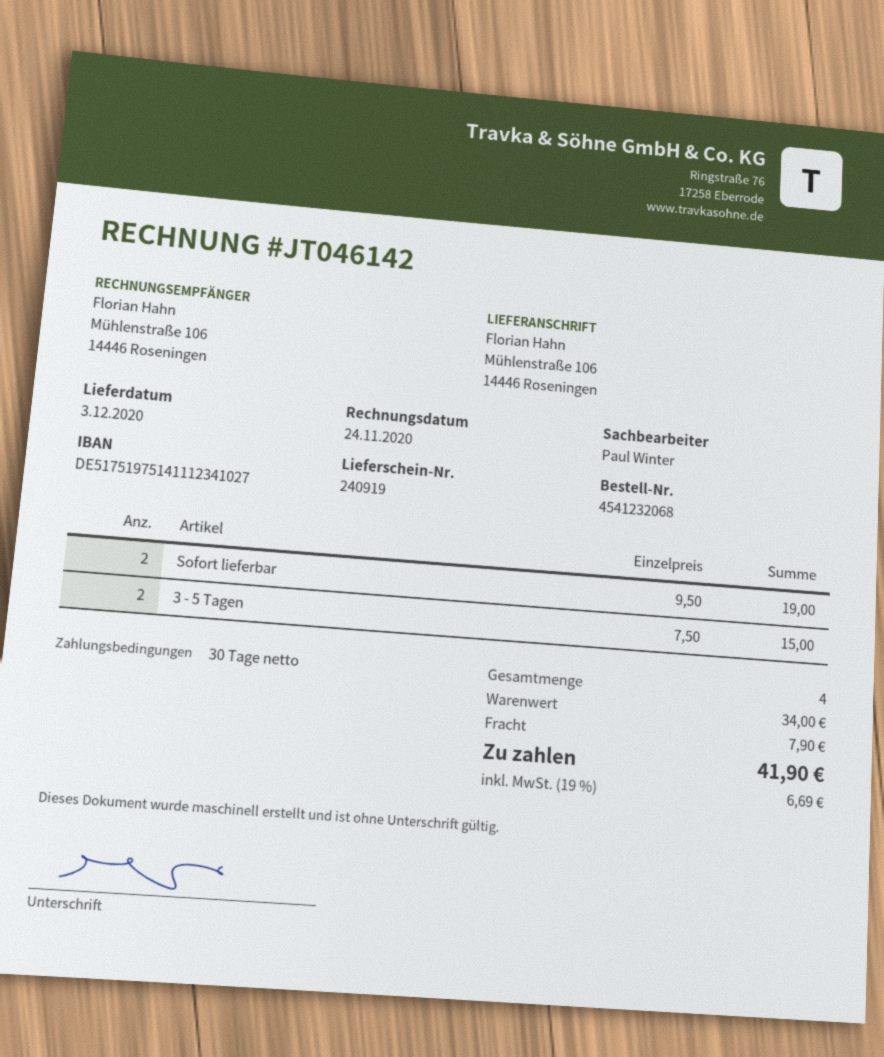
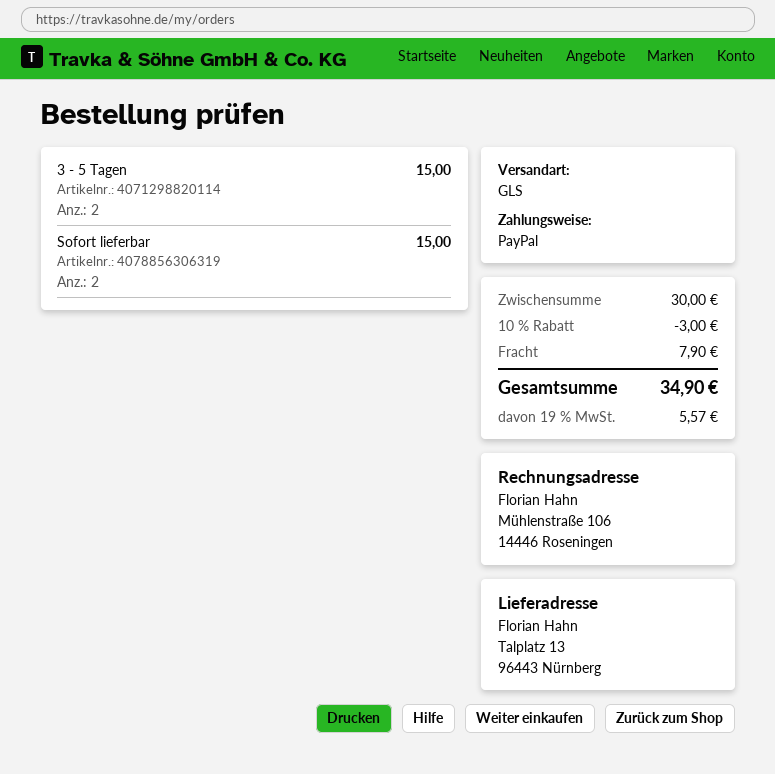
ship to: Mühlenstraße 106, 14446 Roseningen -> Talplatz 13, 96443 Nürnberg
Sofort lieferbar: 2 for 19.00 -> 2 for 15.00
subtotal: 34.00 -> 30.00
discount: none -> 10% = 3.00
tax: 19% = 6.69 -> 19% = 5.57
total: 41.90 -> 34.90

